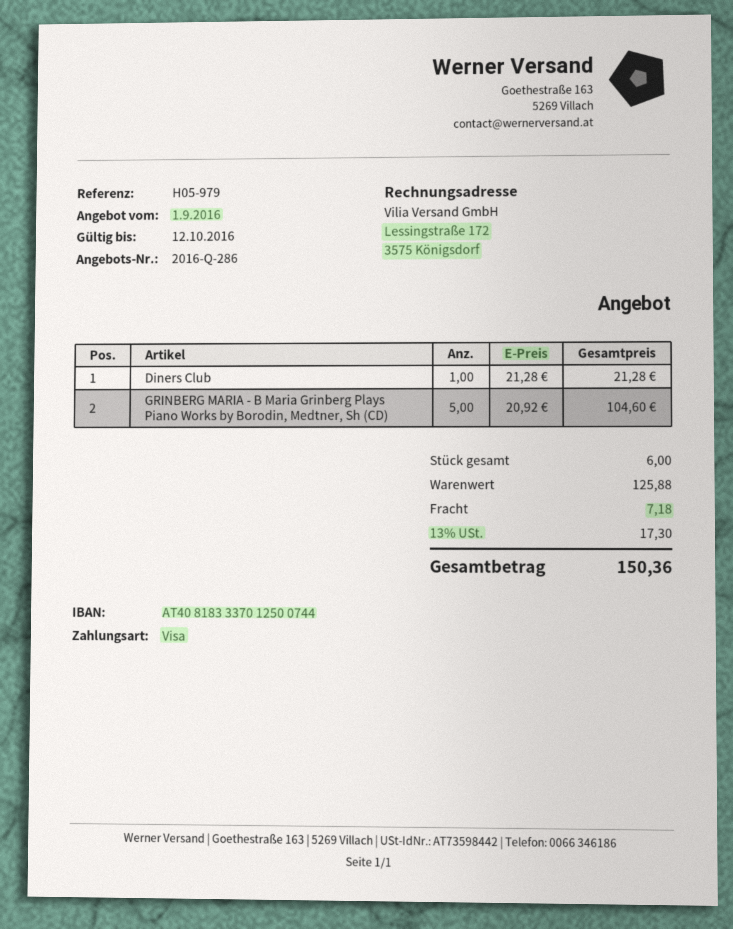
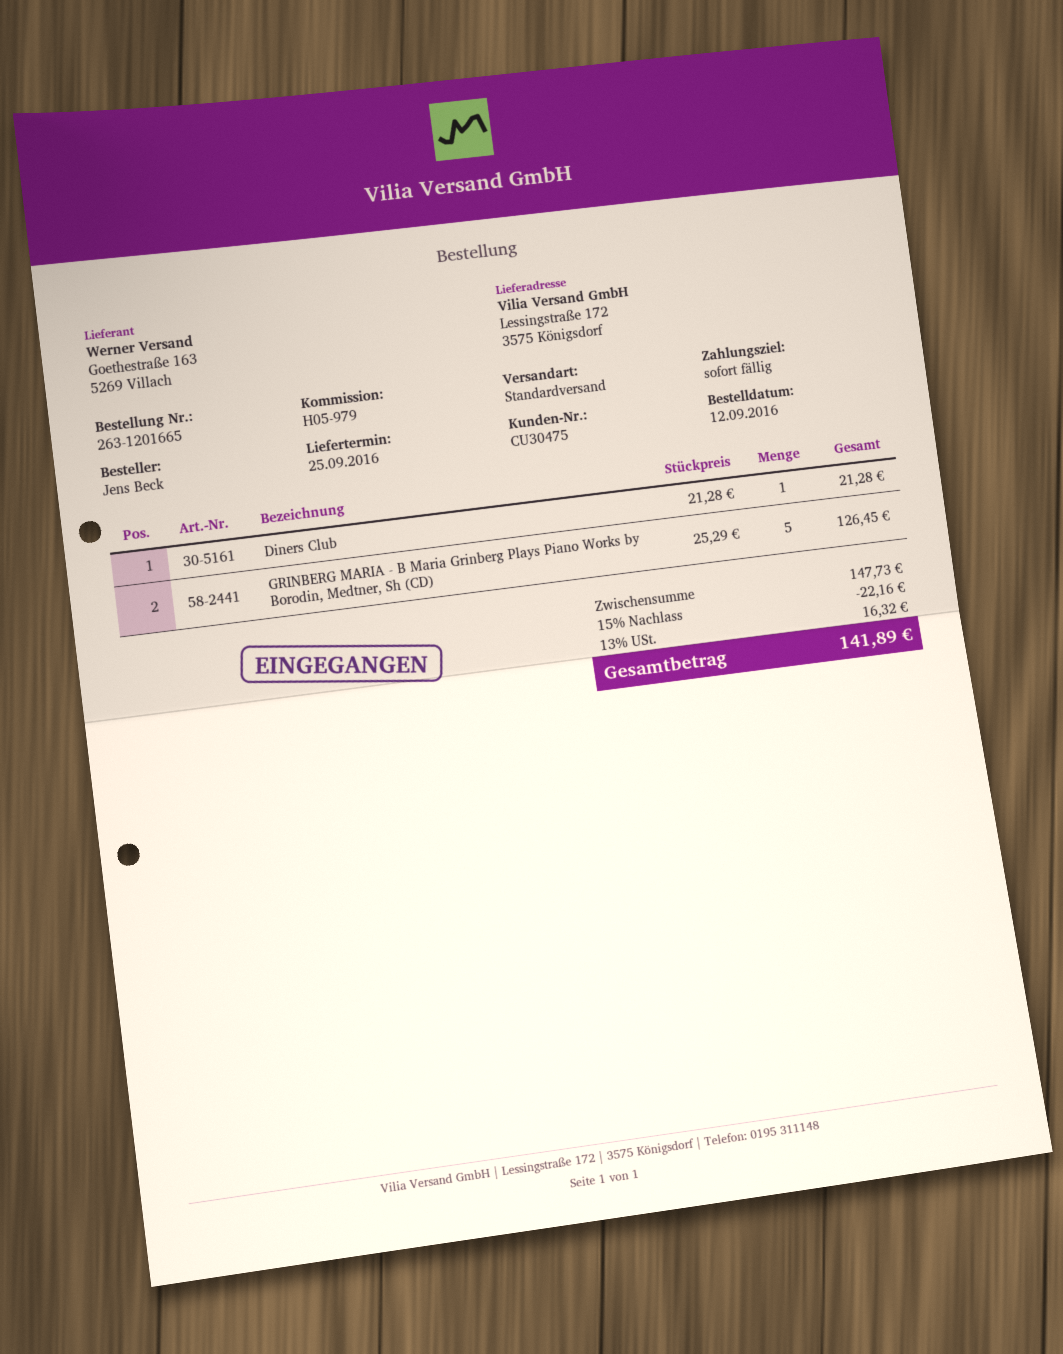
GRINBERG MARIA - B Maria Grinberg Plays Piano Works by Borodin, Medtner, Sh (CD): 5 x 20.92 = 104.60 -> 5 x 25.29 = 126.45
subtotal: 125.88 -> 147.73
discount: none -> 15% = 22.16
shipping: 7.18 -> none
tax: 13% = 17.30 -> 13% = 16.32
total: 150.36 -> 141.89

